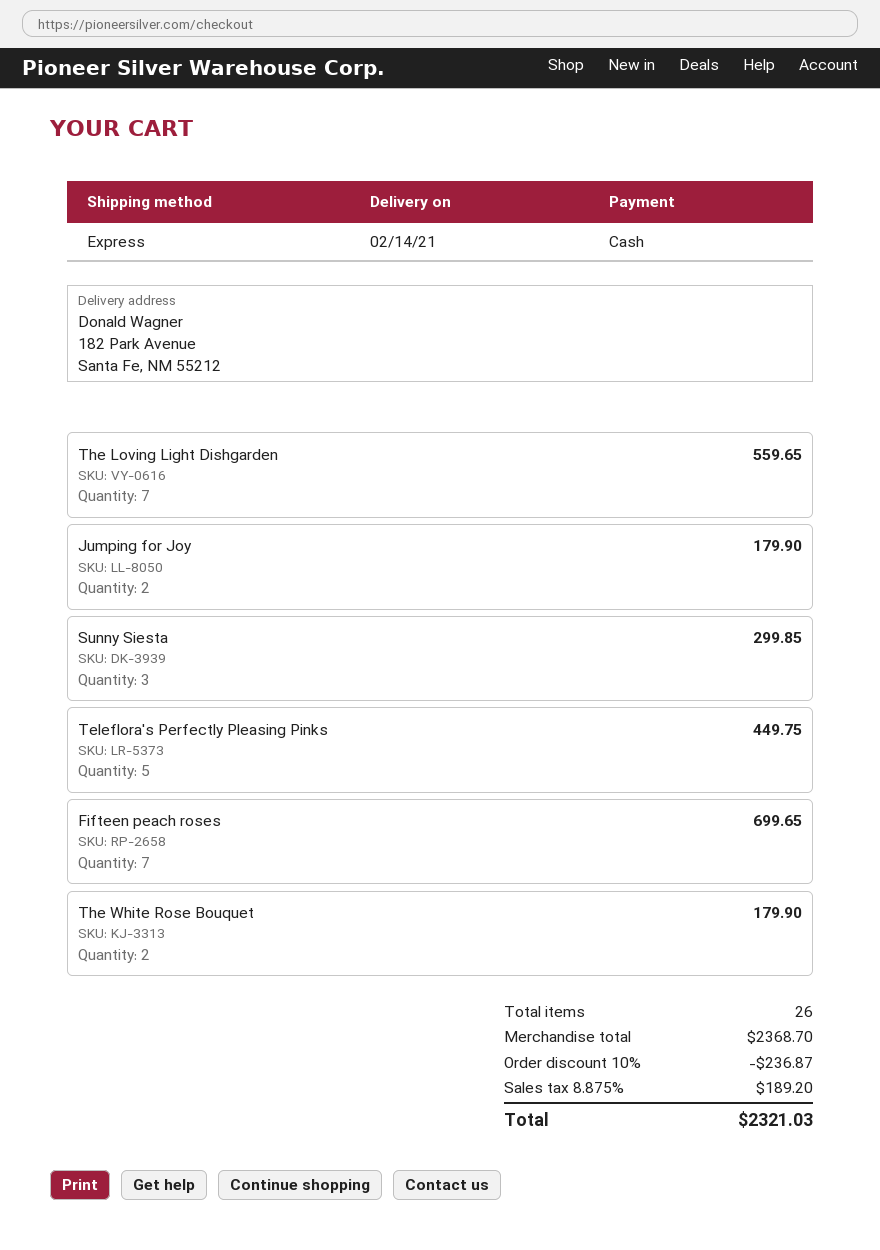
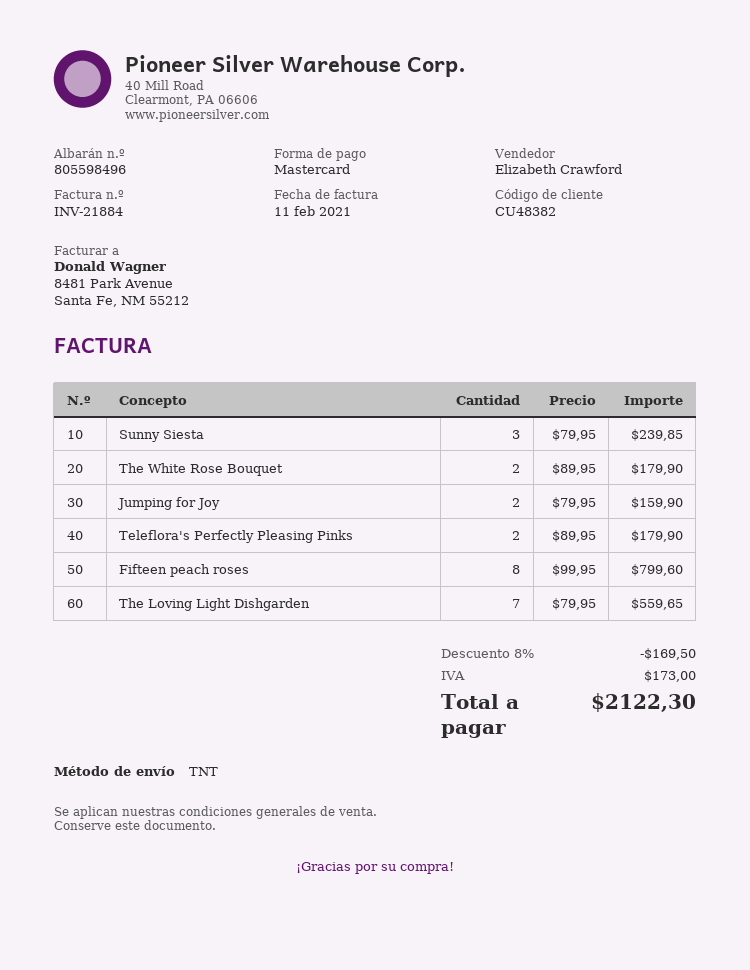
payment method: cash -> Mastercard
shipping method: express -> TNT
Jumping for Joy: 2 for 179.90 -> 2 for 159.90
Sunny Siesta: 3 for 299.85 -> 3 for 239.85
Teleflora's Perfectly Pleasing Pinks: 5 for 449.75 -> 2 for 179.90
Fifteen peach roses: 7 for 699.65 -> 8 for 799.60
discount: 10% = 236.87 -> 8% = 169.50
tax: 189.20 -> 173.00
total: 2321.03 -> 2122.30

